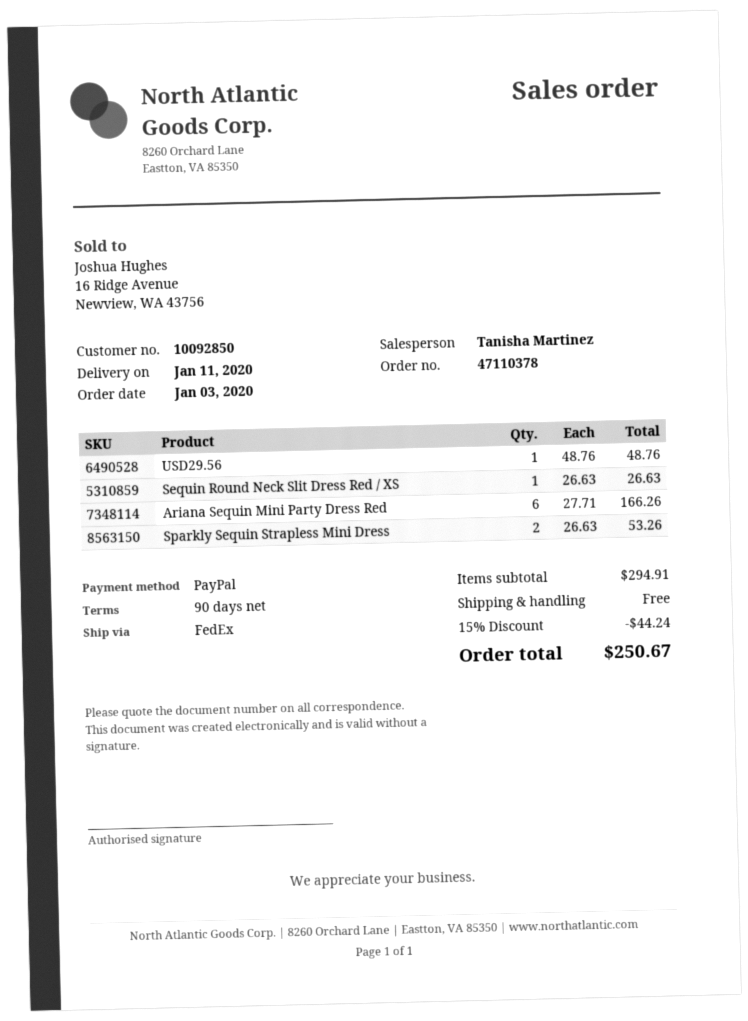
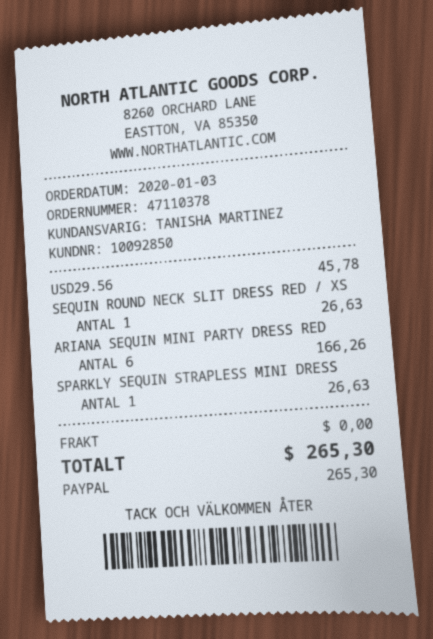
USD29.56: 1 for 48.76 -> 1 for 45.78
Sparkly Sequin Strapless Mini Dress: 2 for 53.26 -> 1 for 26.63
discount: 15% = 44.24 -> none
total: 250.67 -> 265.30

